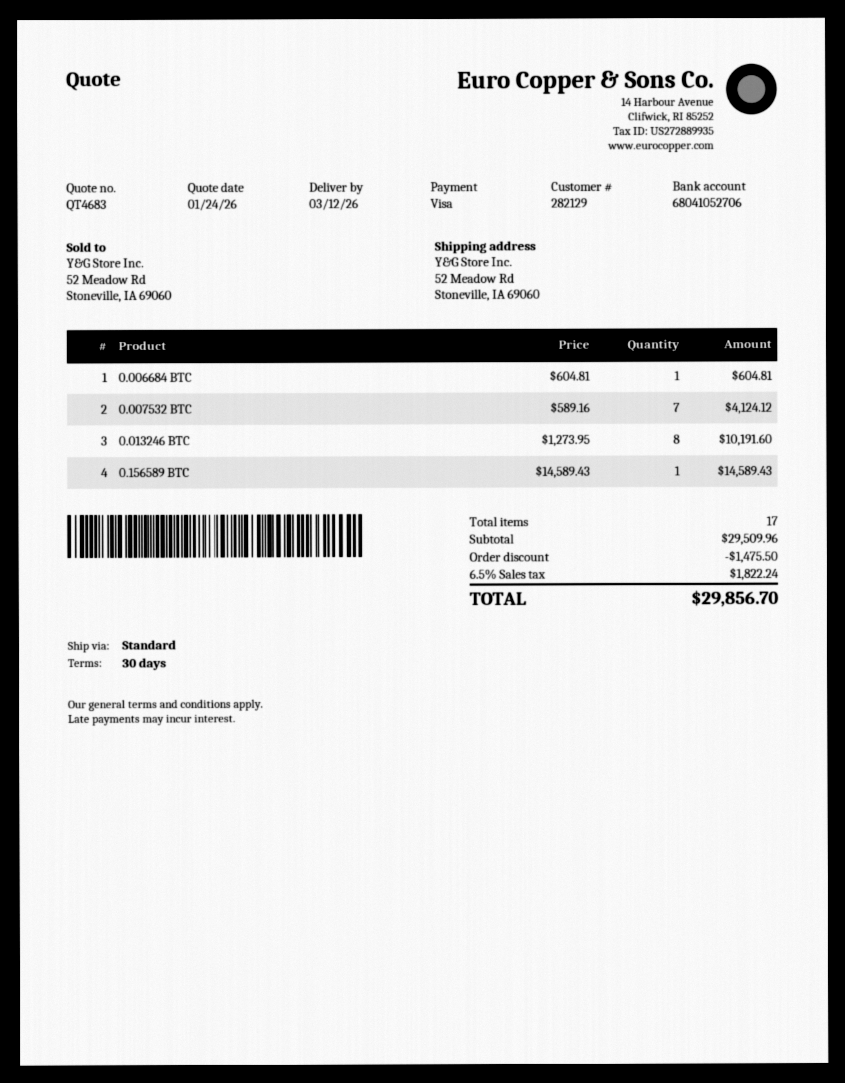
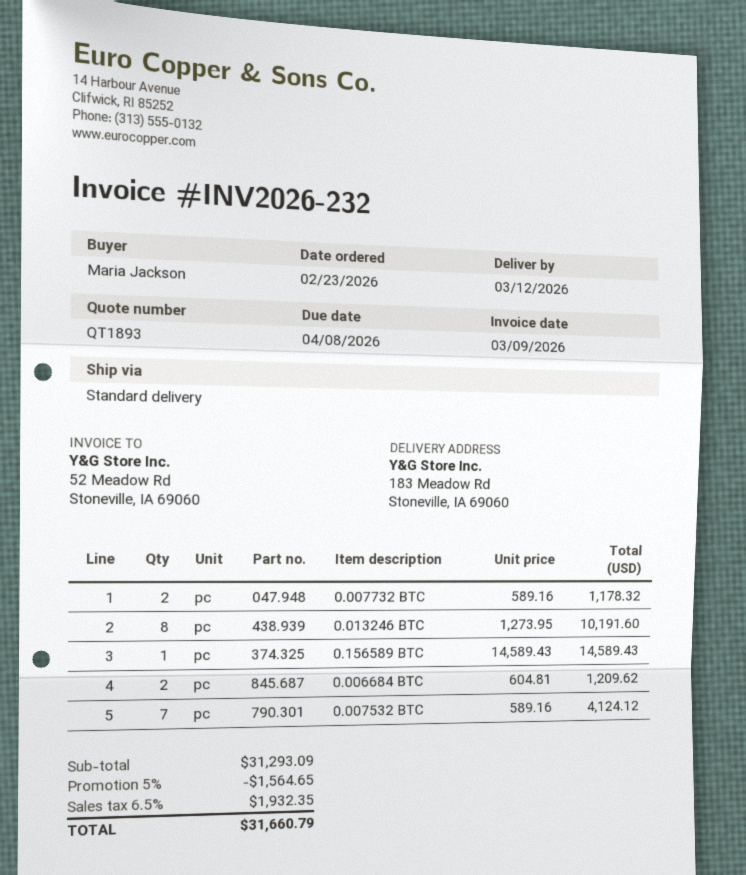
quote number: QT4683 -> QT1893
ship to: 52 Meadow Rd, Stoneville, IA 69060 -> 183 Meadow Rd, Stoneville, IA 69060
0.006684 BTC: 1 x 604.81 = 604.81 -> 2 x 604.81 = 1209.62
0.007732 BTC: none -> 2 x 589.16 = 1178.32
subtotal: 29509.96 -> 31293.09
discount: 1475.50 -> 1564.65
tax: 6.5% = 1822.24 -> 6.5% = 1932.35
total: 29856.70 -> 31660.79

